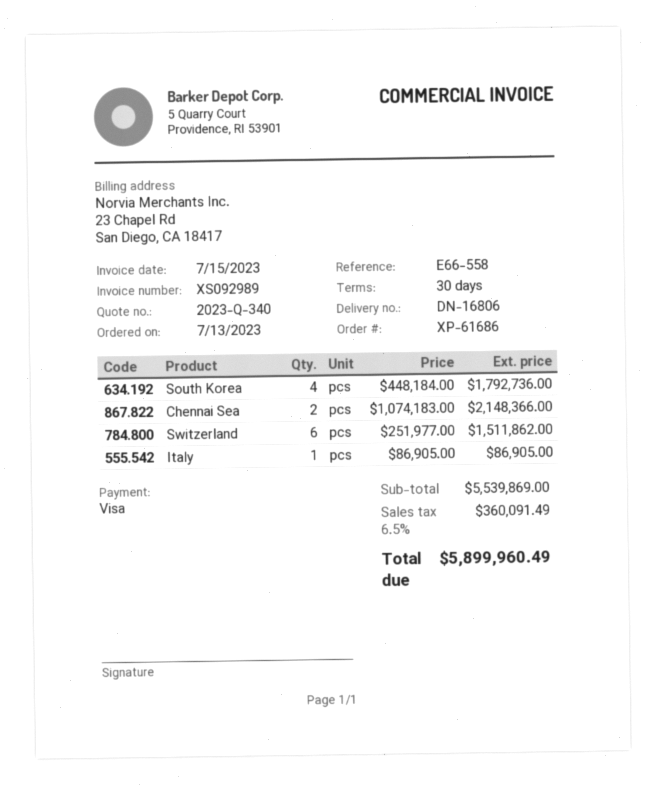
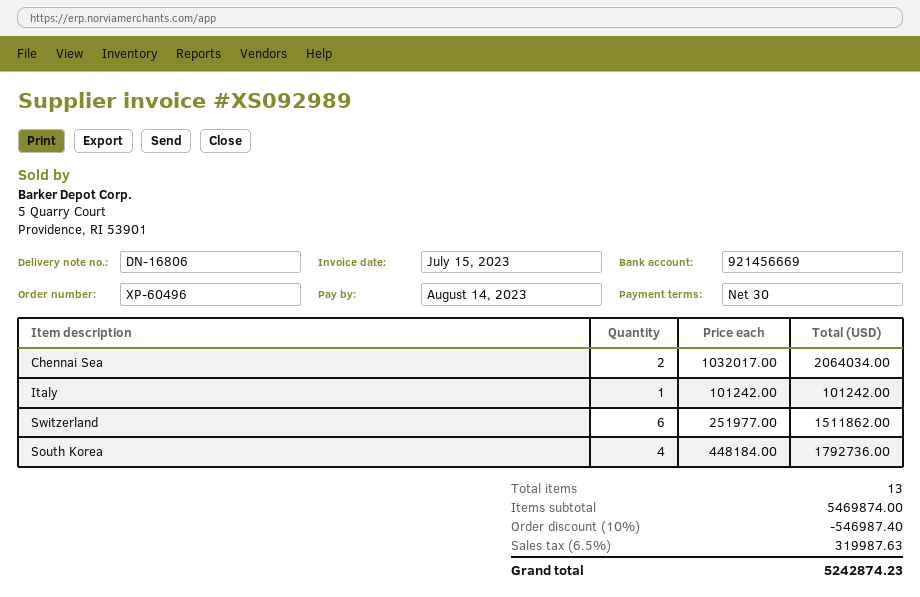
order number: XP-61686 -> XP-60496
Chennai Sea: 2 x 1074183.00 = 2148366.00 -> 2 x 1032017.00 = 2064034.00
Italy: 1 x 86905.00 = 86905.00 -> 1 x 101242.00 = 101242.00
subtotal: 5539869.00 -> 5469874.00
discount: none -> 10% = 546987.40
tax: 6.5% = 360091.49 -> 6.5% = 319987.63
total: 5899960.49 -> 5242874.23

